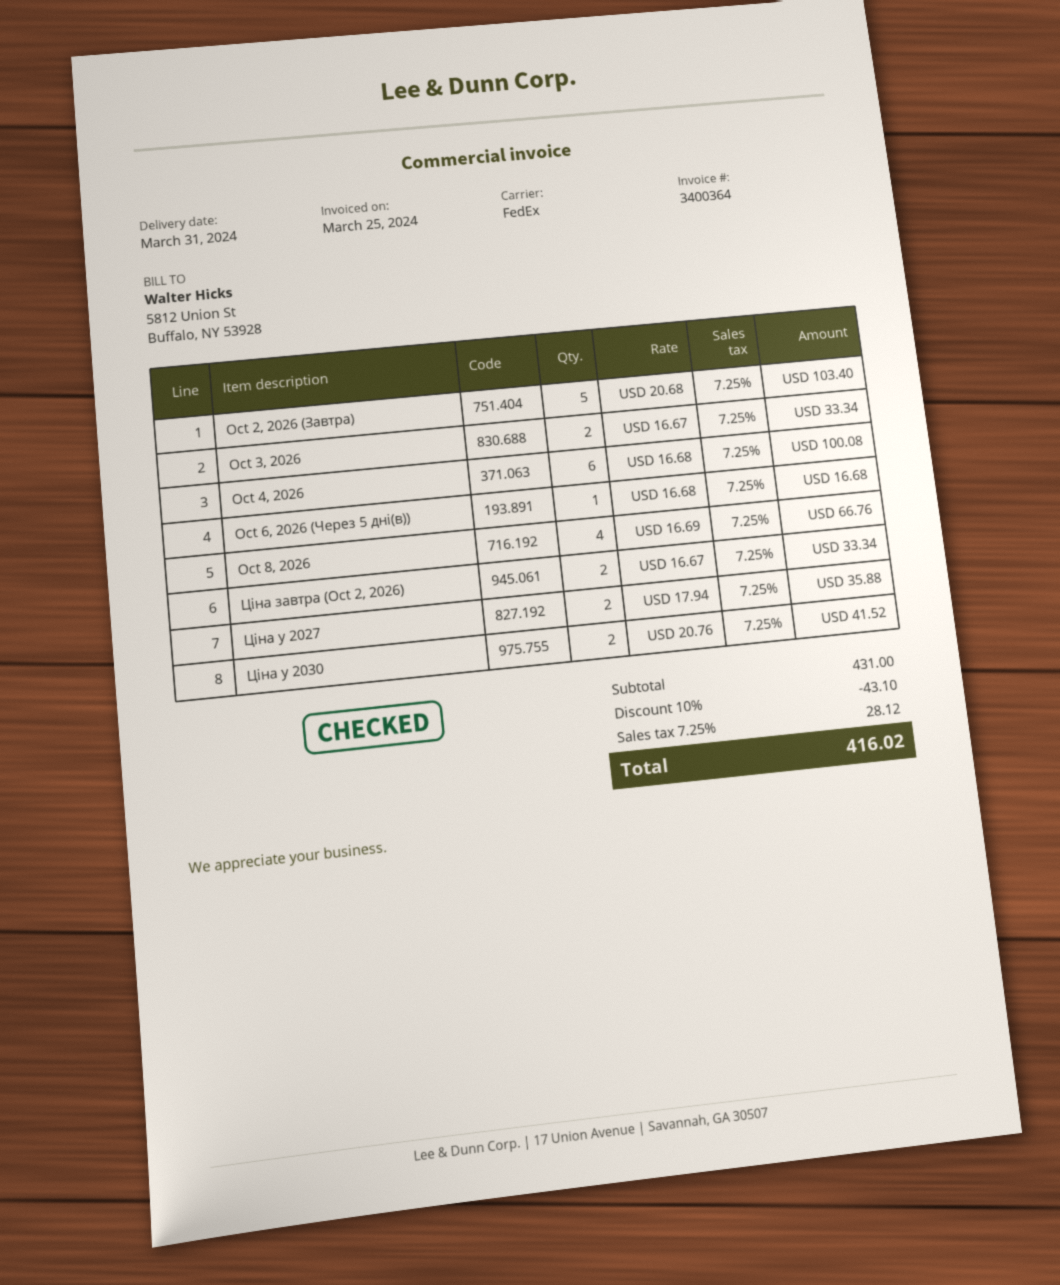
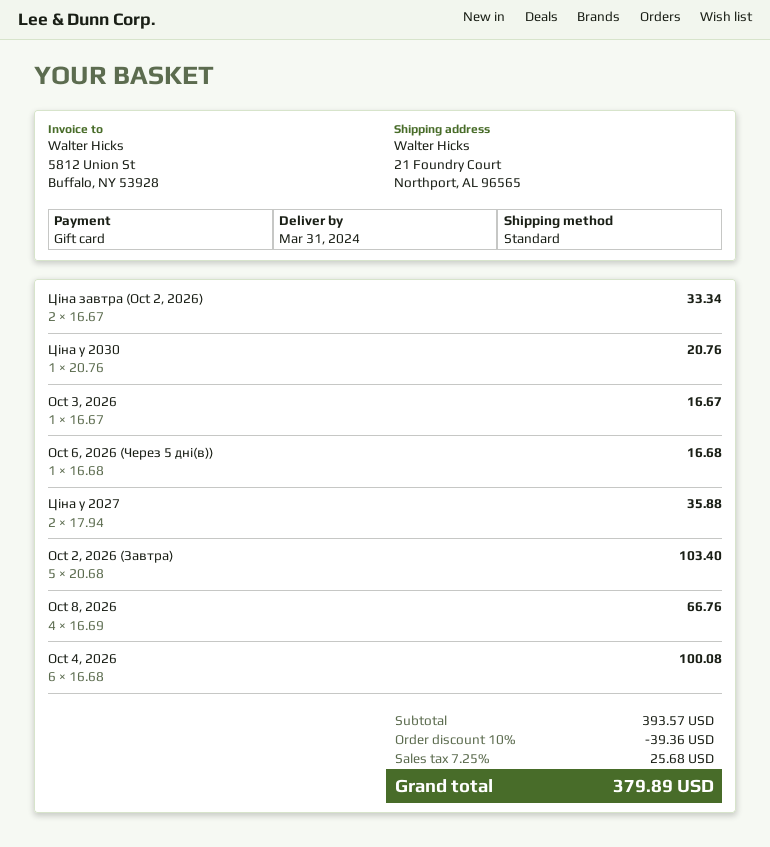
shipping method: FedEx -> standard
Oct 3, 2026: 2 x 16.67 = 33.34 -> 1 x 16.67 = 16.67
Ціна у 2030: 2 x 20.76 = 41.52 -> 1 x 20.76 = 20.76
subtotal: 431.00 -> 393.57
discount: 10% = 43.10 -> 10% = 39.36
tax: 7.25% = 28.12 -> 7.25% = 25.68
total: 416.02 -> 379.89

